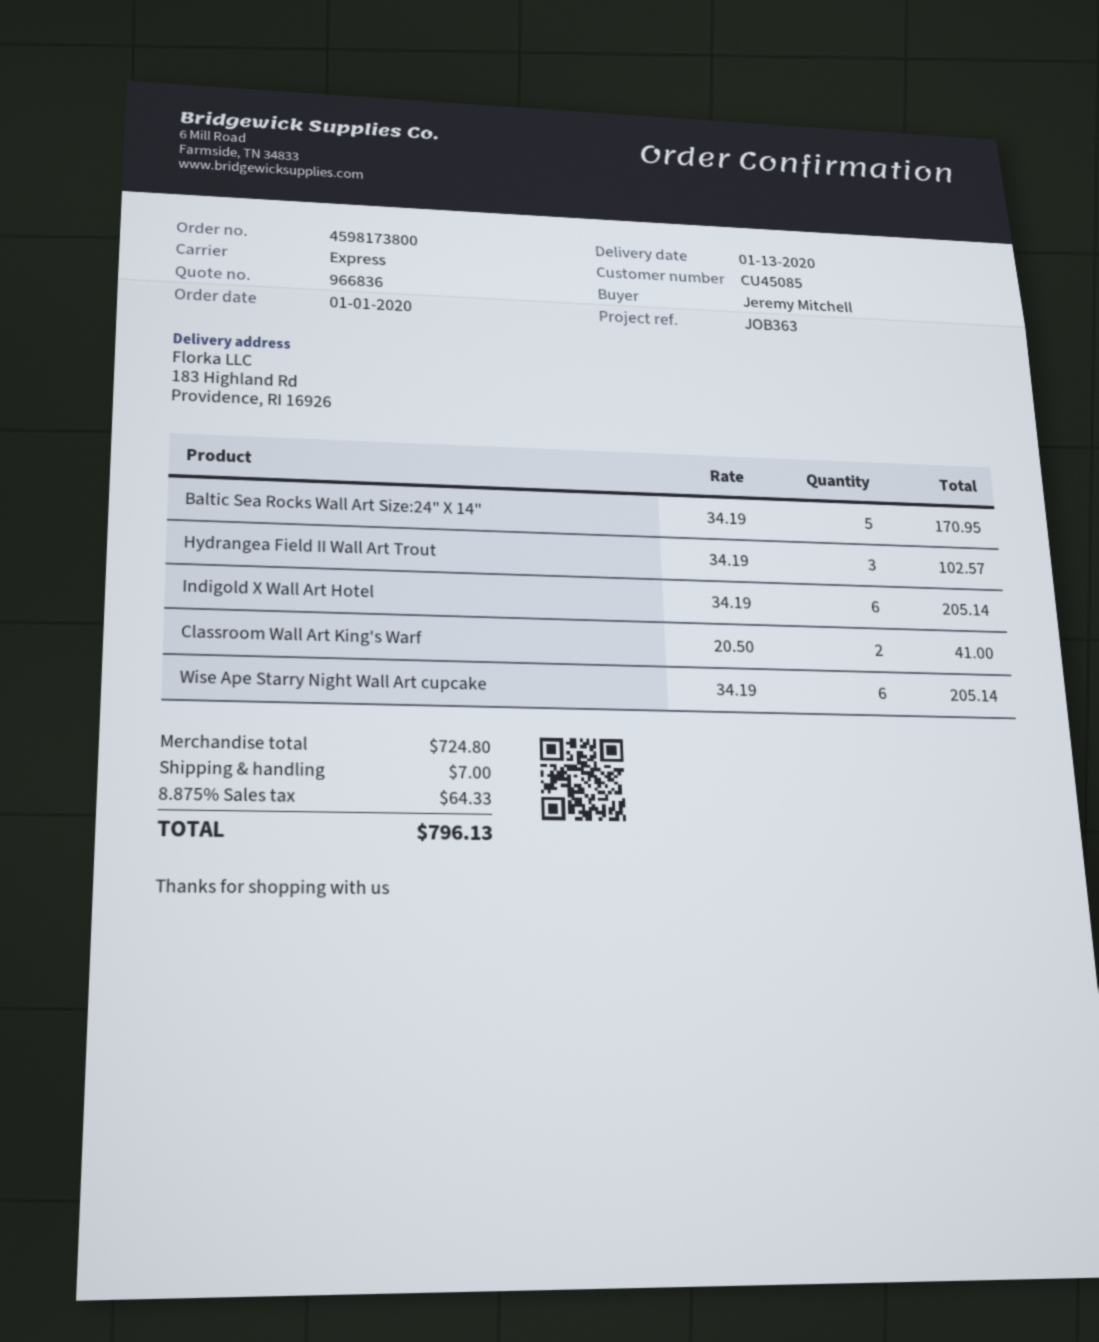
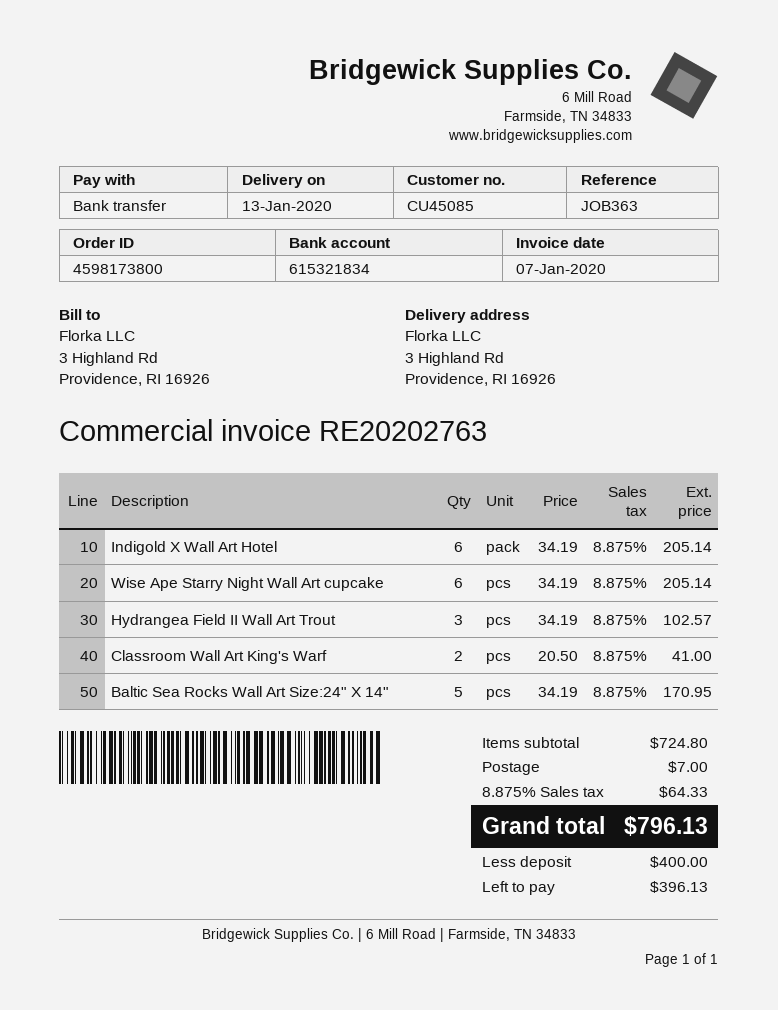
ship to: 183 Highland Rd, Providence, RI 16926 -> 3 Highland Rd, Providence, RI 16926

